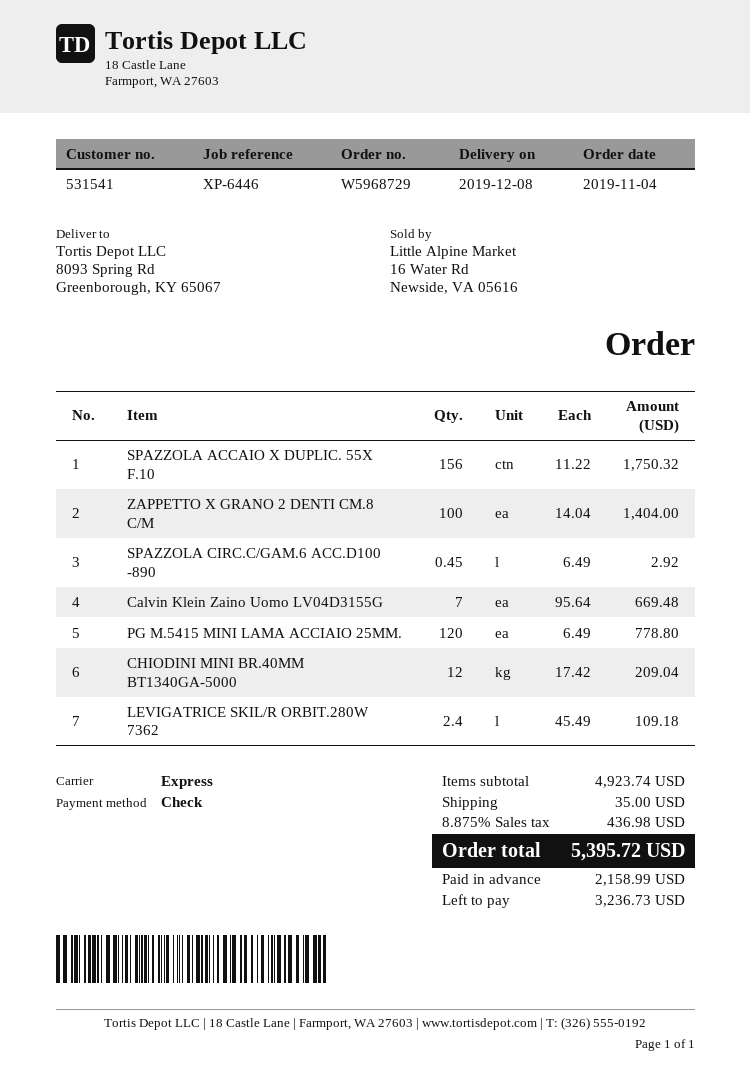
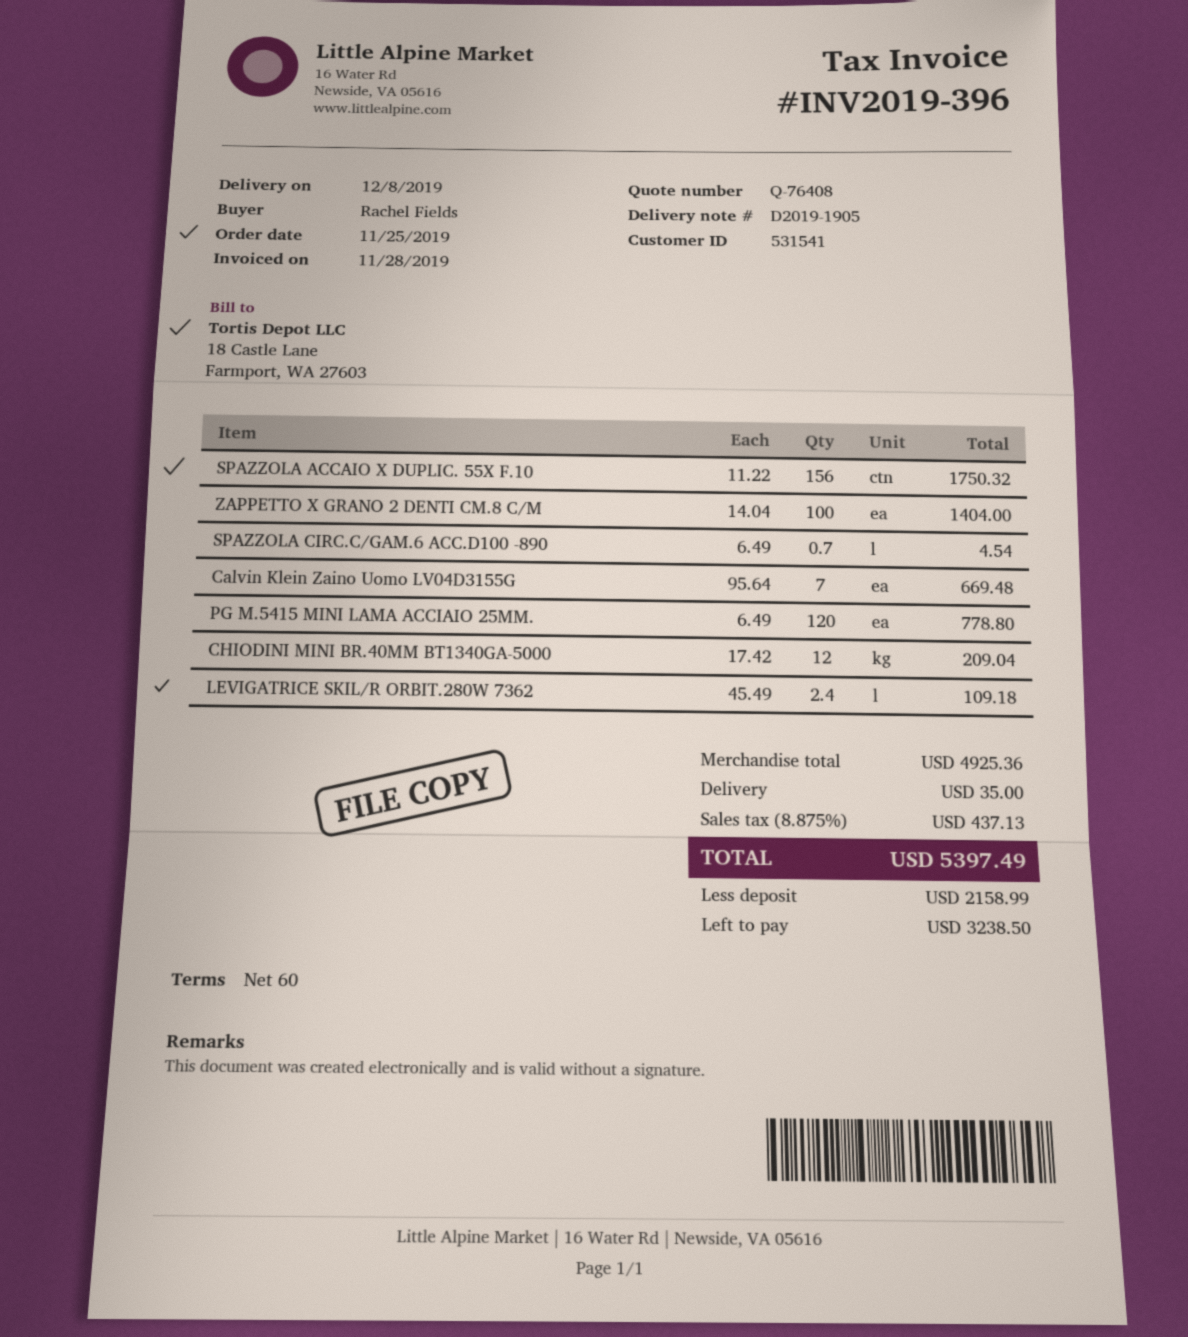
order date: 2019-11-04 -> 2019-11-25
SPAZZOLA CIRC.C/GAM.6 ACC.D100 -890: 0.45 x 6.49 = 2.92 -> 0.7 x 6.49 = 4.54
subtotal: 4923.74 -> 4925.36
tax: 8.875% = 436.98 -> 8.875% = 437.13
total: 5395.72 -> 5397.49
balance: 3236.73 -> 3238.50

